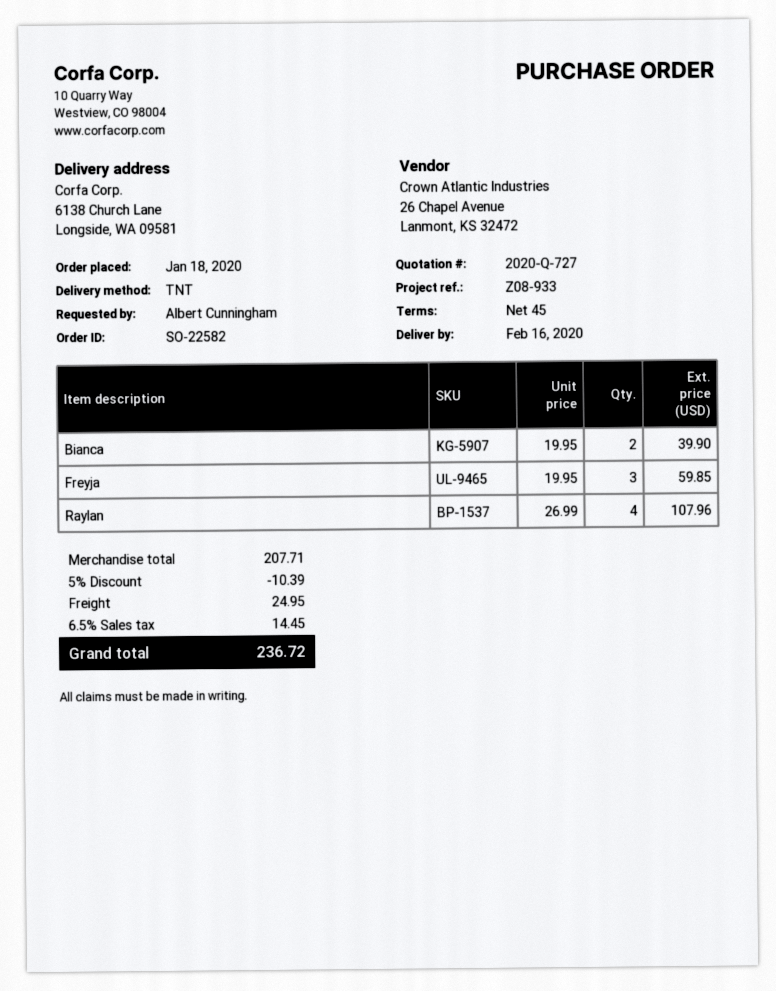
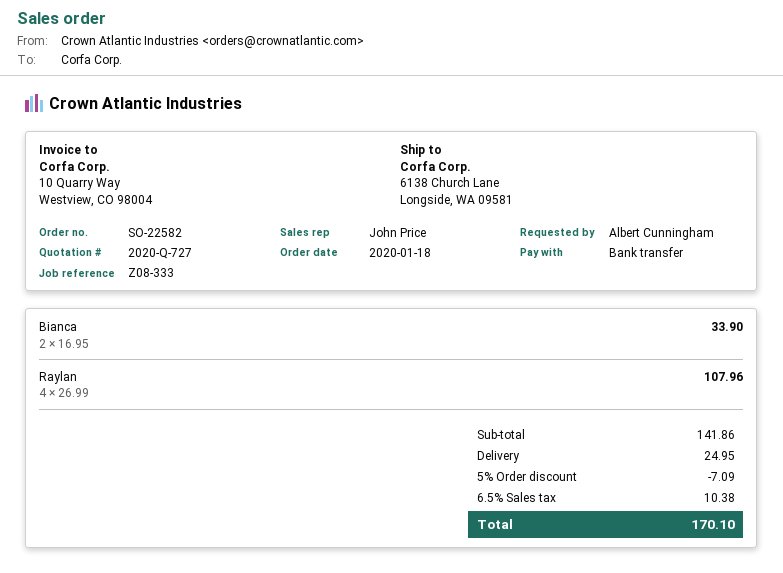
reference: Z08-933 -> Z08-333
Bianca: 2 x 19.95 = 39.90 -> 2 x 16.95 = 33.90
Freyja: 3 x 19.95 = 59.85 -> none
subtotal: 207.71 -> 141.86
discount: 5% = 10.39 -> 5% = 7.09
tax: 6.5% = 14.45 -> 6.5% = 10.38
total: 236.72 -> 170.10

